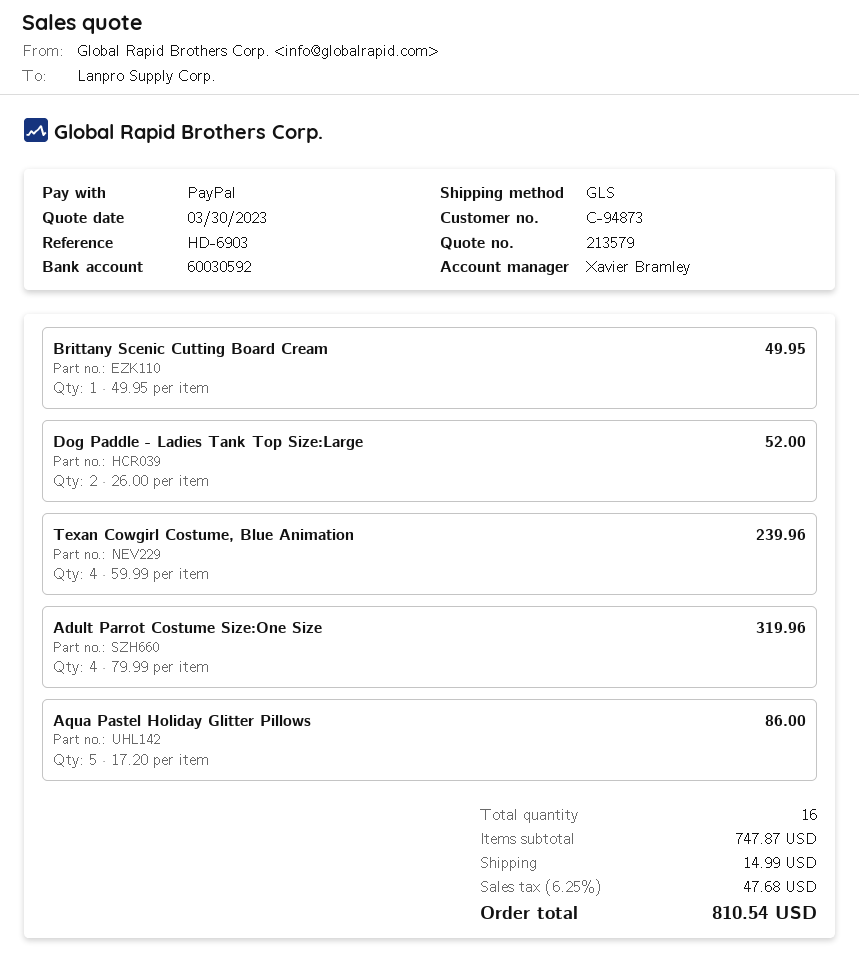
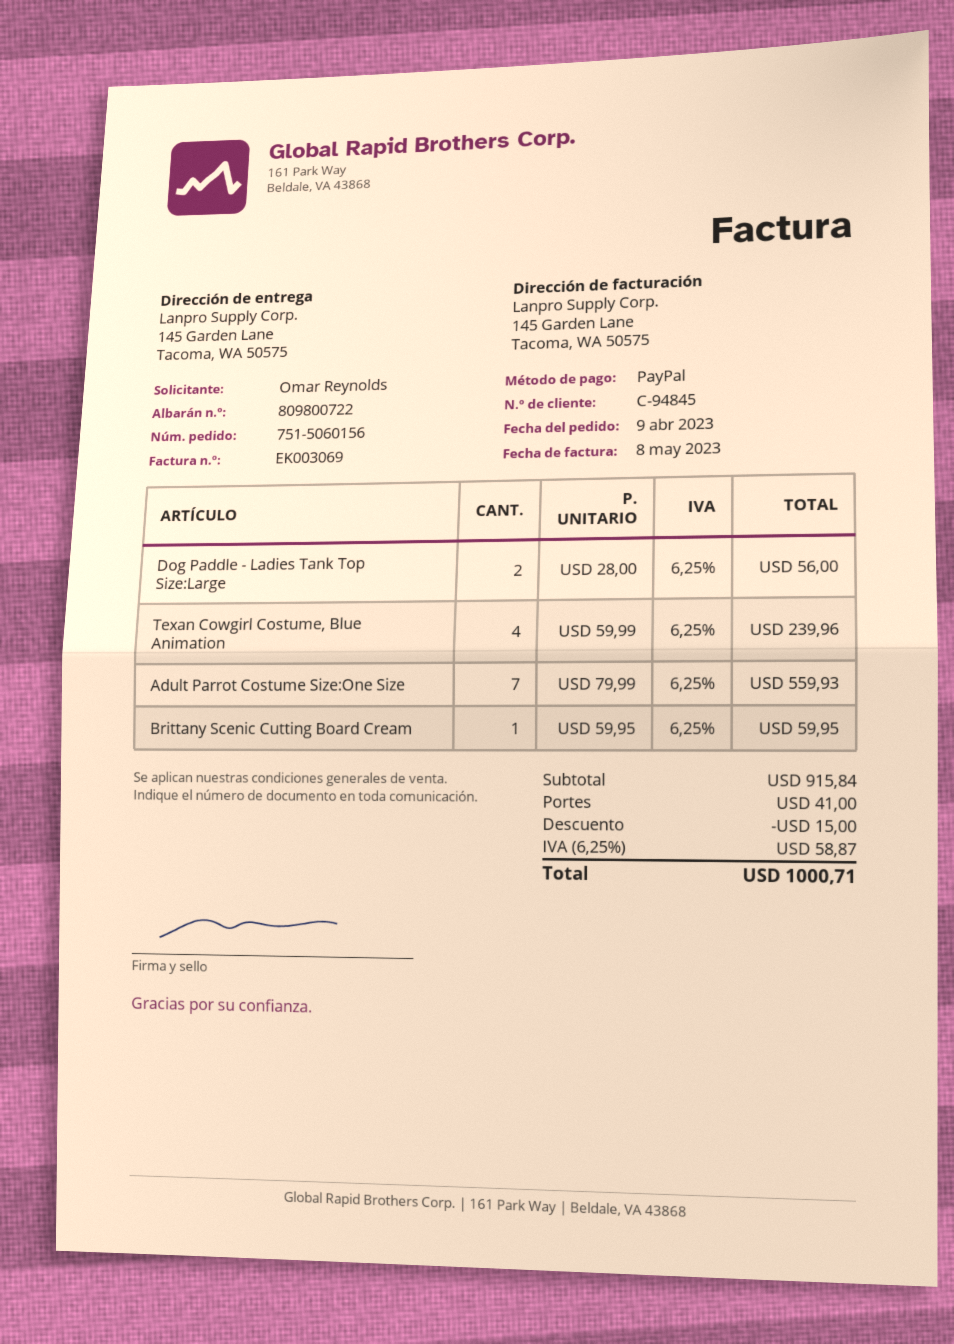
customer number: C-94873 -> C-94845
Brittany Scenic Cutting Board Cream: 1 x 49.95 = 49.95 -> 1 x 59.95 = 59.95
Dog Paddle - Ladies Tank Top Size:Large: 2 x 26.00 = 52.00 -> 2 x 28.00 = 56.00
Adult Parrot Costume Size:One Size: 4 x 79.99 = 319.96 -> 7 x 79.99 = 559.93
Aqua Pastel Holiday Glitter Pillows: 5 x 17.20 = 86.00 -> none
subtotal: 747.87 -> 915.84
discount: none -> 15.00
shipping: 14.99 -> 41.00
tax: 6.25% = 47.68 -> 6.25% = 58.87
total: 810.54 -> 1000.71

